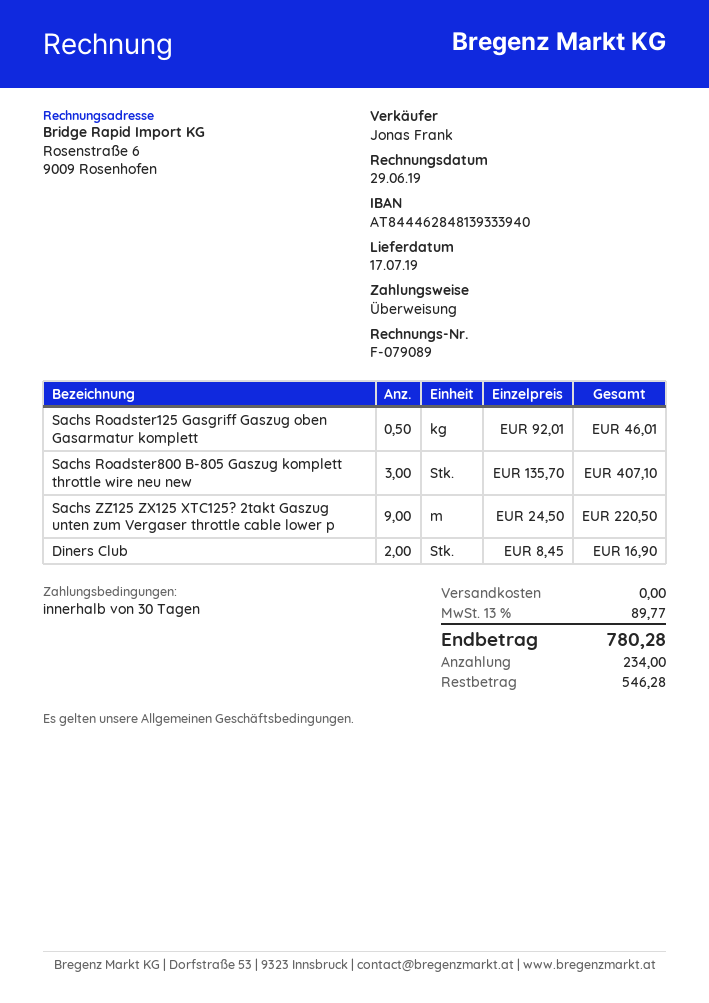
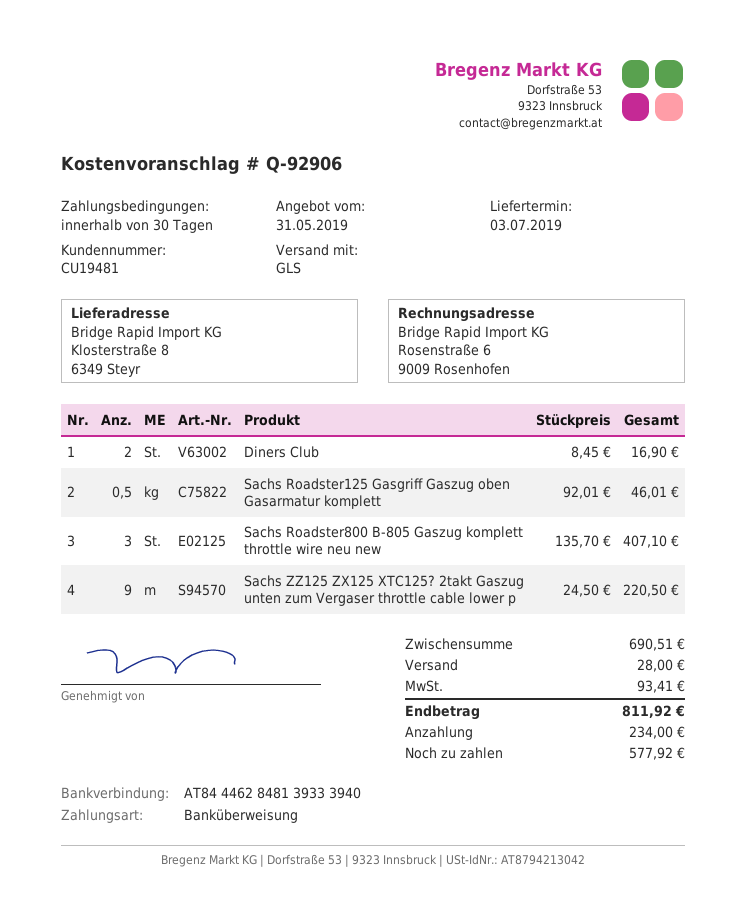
delivery date: 2019-07-17 -> 2019-07-03
shipping: 0.00 -> 28.00
tax: 89.77 -> 93.41
total: 780.28 -> 811.92
balance: 546.28 -> 577.92

